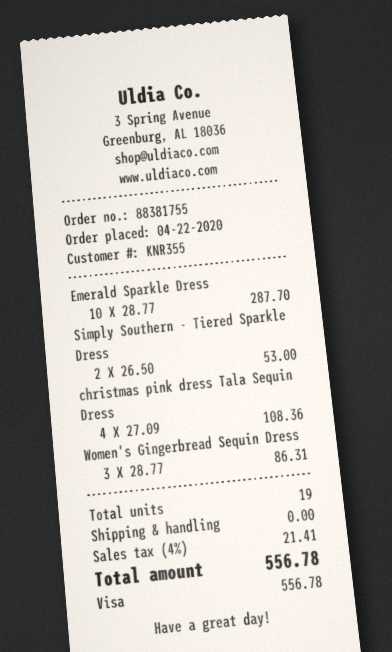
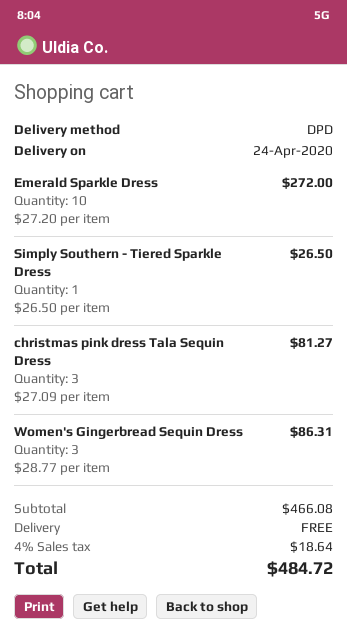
Emerald Sparkle Dress: 10 x 28.77 = 287.70 -> 10 x 27.20 = 272.00
Simply Southern - Tiered Sparkle Dress: 2 x 26.50 = 53.00 -> 1 x 26.50 = 26.50
christmas pink dress Tala Sequin Dress: 4 x 27.09 = 108.36 -> 3 x 27.09 = 81.27
tax: 4% = 21.41 -> 4% = 18.64
total: 556.78 -> 484.72

